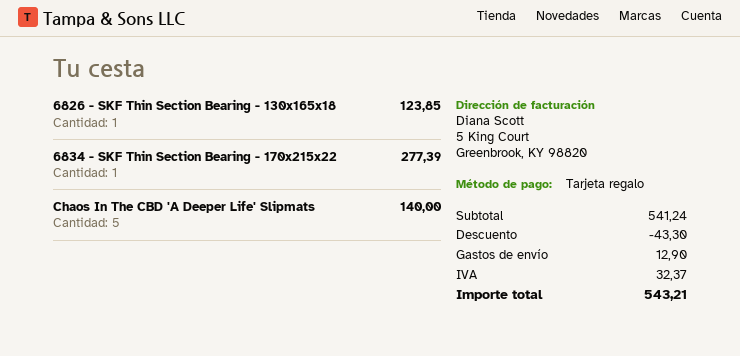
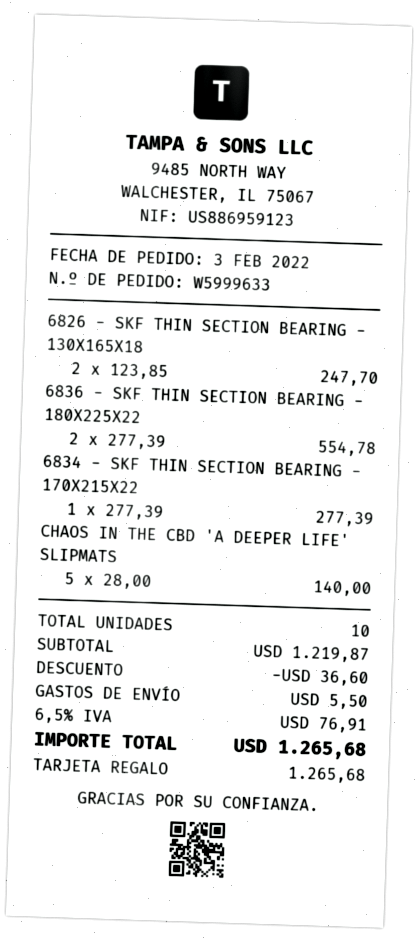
6826 - SKF Thin Section Bearing - 130x165x18: 1 for 123.85 -> 2 for 247.70
6836 - SKF THIN SECTION BEARING - 180X225X22: none -> 2 for 554.78
subtotal: 541.24 -> 1219.87
discount: 43.30 -> 36.60
shipping: 12.90 -> 5.50
tax: 32.37 -> 76.91
total: 543.21 -> 1265.68

